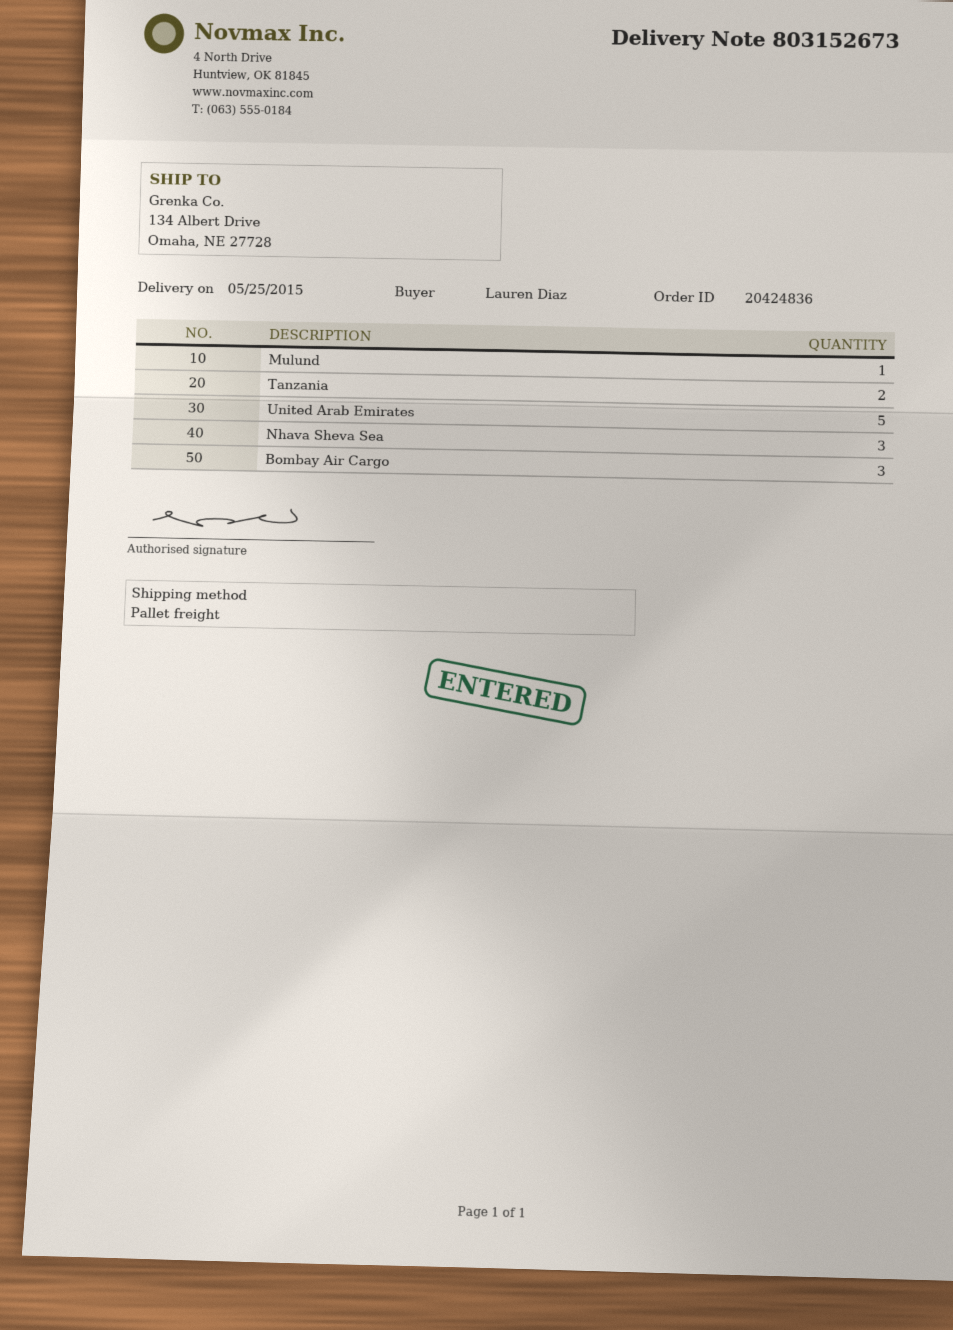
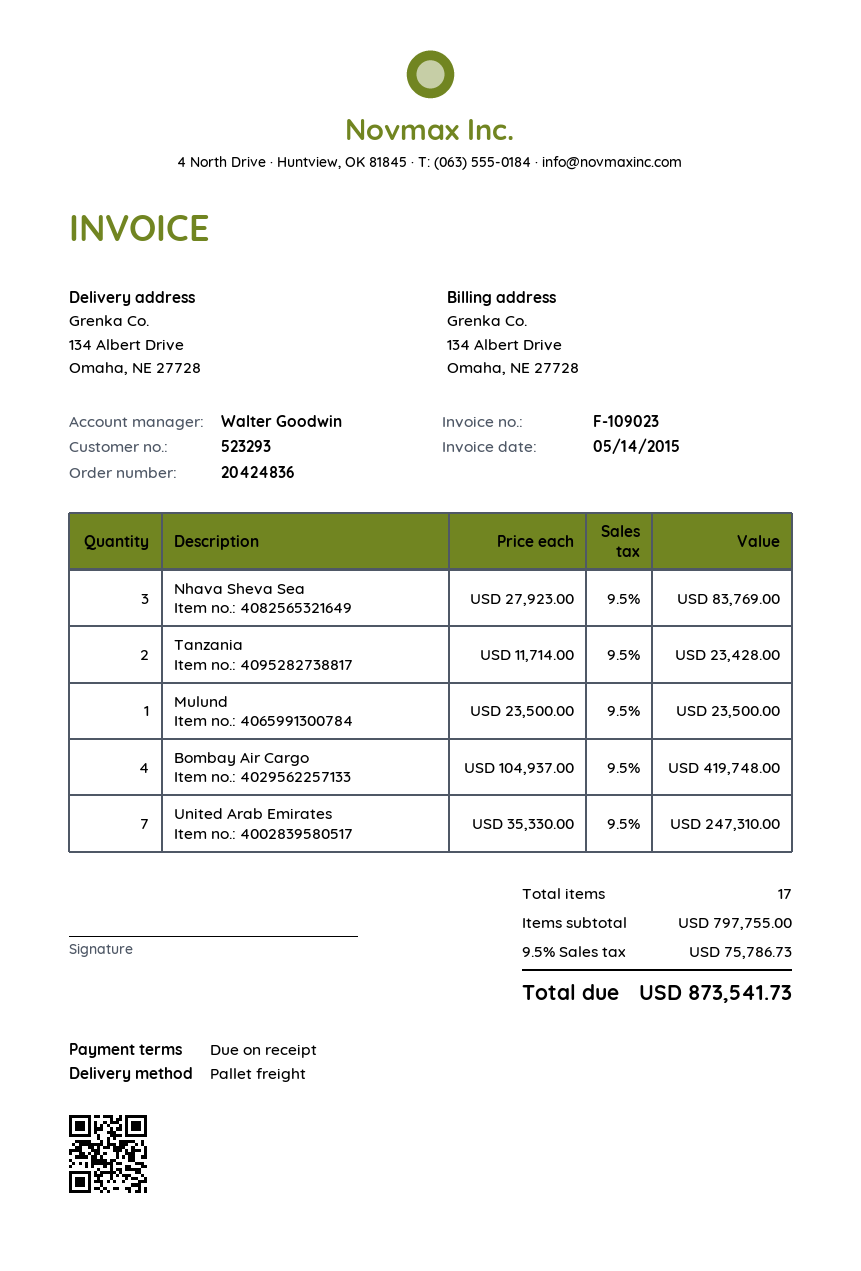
United Arab Emirates: 5 -> 7
Bombay Air Cargo: 3 -> 4

